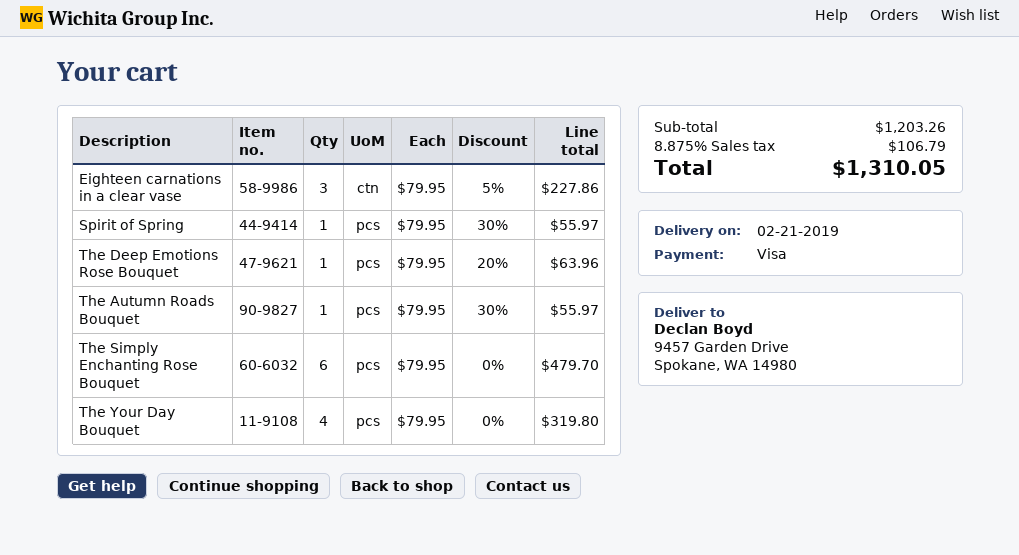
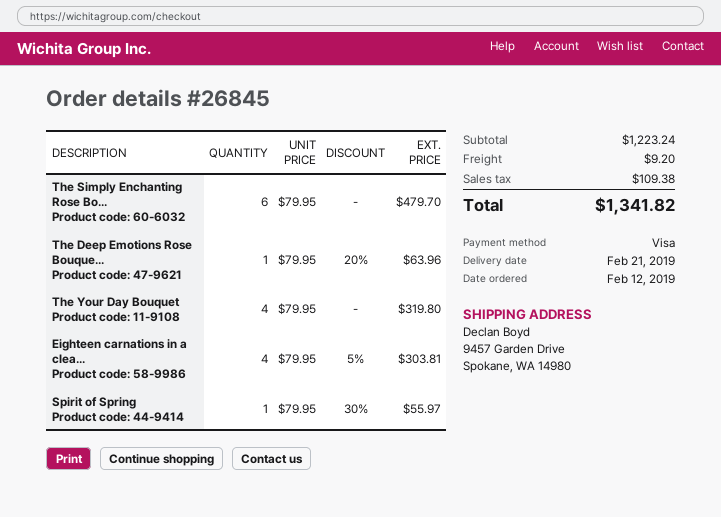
Eighteen carnations in a clear vase: 3 x 79.95 - 5% = 227.86 -> 4 x 79.95 - 5% = 303.81
The Autumn Roads Bouquet: 1 x 79.95 - 30% = 55.97 -> none
subtotal: 1203.26 -> 1223.24
shipping: none -> 9.20
tax: 106.79 -> 109.38
total: 1310.05 -> 1341.82

